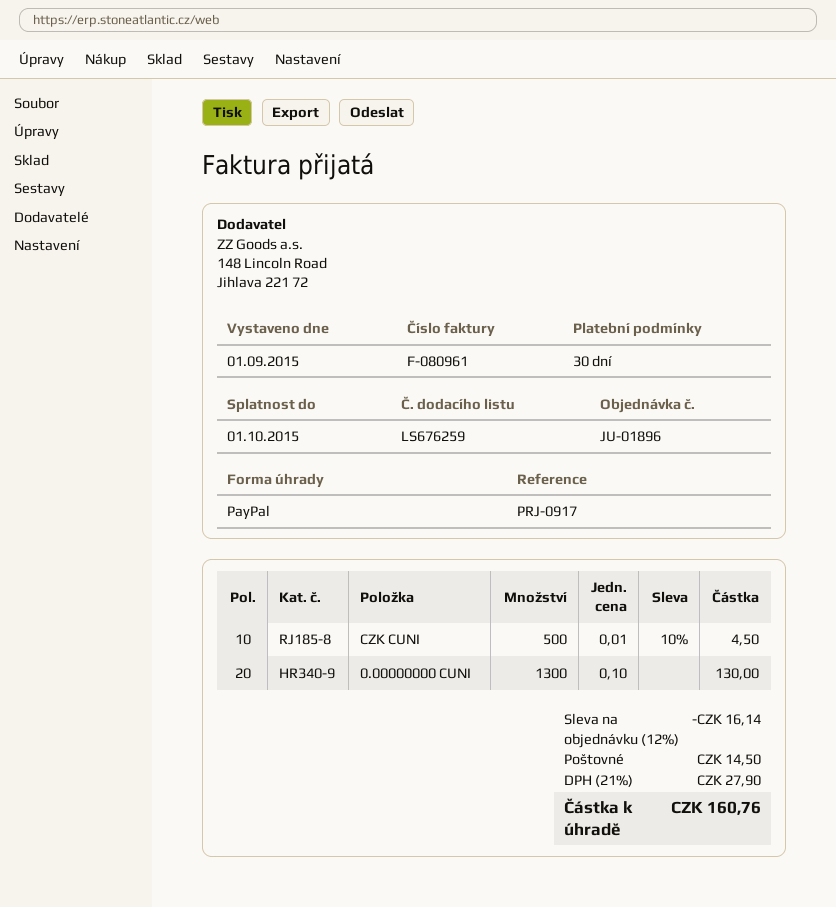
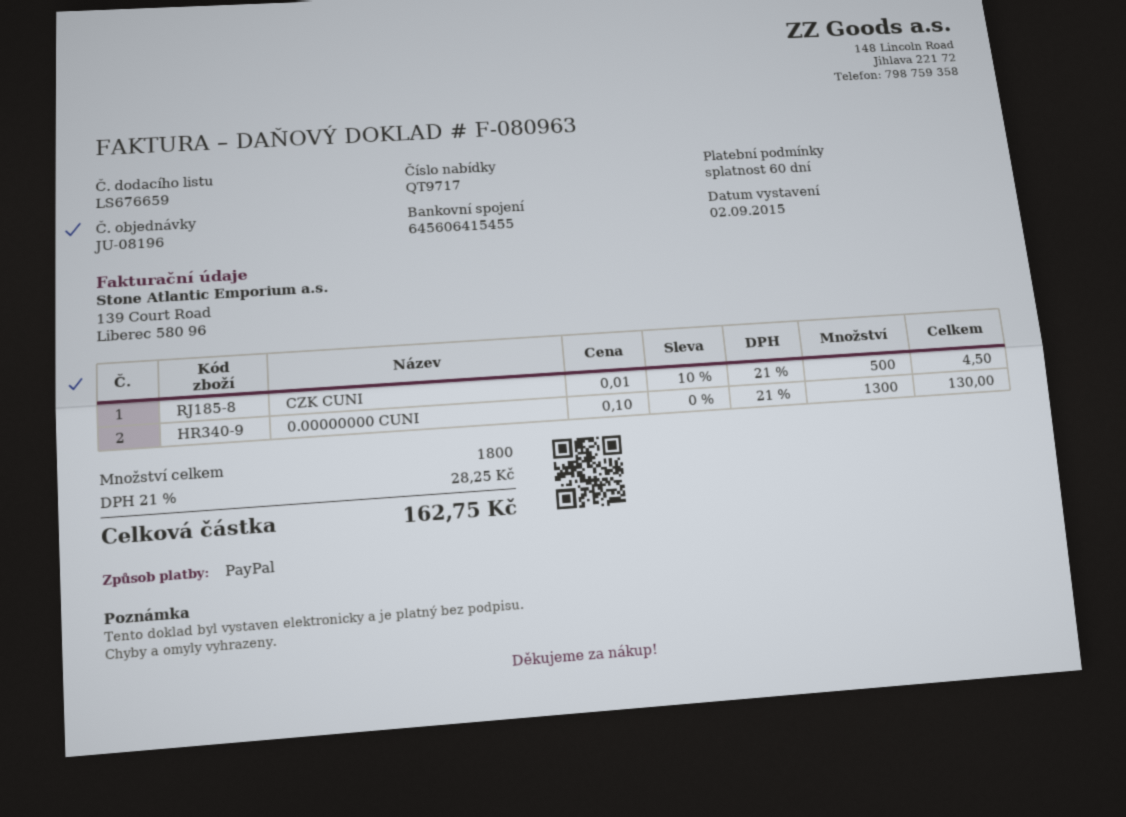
order number: JU-01896 -> JU-08196
delivery note number: LS676259 -> LS676659
invoice number: F-080961 -> F-080963
invoice date: 2015-09-01 -> 2015-09-02
payment terms: 30 days -> 60 days
discount: 12% = 16.14 -> none
shipping: 14.50 -> none
tax: 21% = 27.90 -> 21% = 28.25
total: 160.76 -> 162.75

